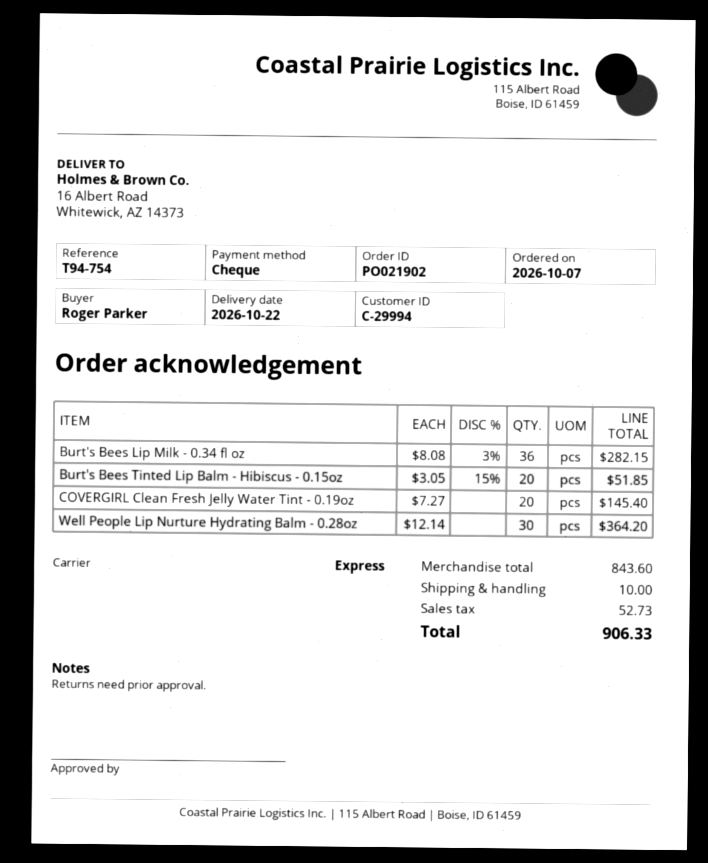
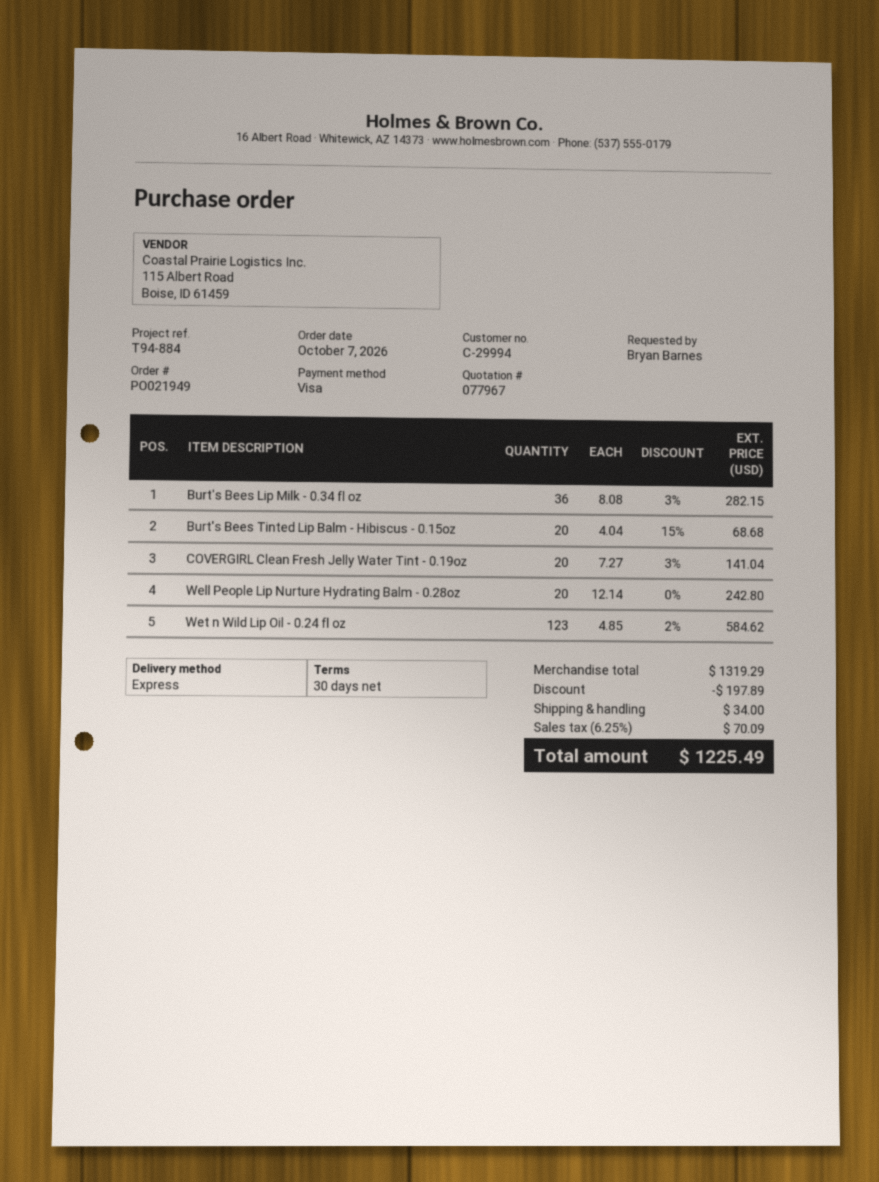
order number: PO021902 -> PO021949
reference: T94-754 -> T94-884
ordered by: Roger Parker -> Bryan Barnes
payment method: cheque -> Visa
Burt's Bees Tinted Lip Balm - Hibiscus - 0.15oz: 20 x 3.05 - 15% = 51.85 -> 20 x 4.04 - 15% = 68.68
COVERGIRL Clean Fresh Jelly Water Tint - 0.19oz: 20 x 7.27 = 145.40 -> 20 x 7.27 - 3% = 141.04
Well People Lip Nurture Hydrating Balm - 0.28oz: 30 x 12.14 = 364.20 -> 20 x 12.14 = 242.80
Wet n Wild Lip Oil - 0.24 fl oz: none -> 123 x 4.85 - 2% = 584.62
subtotal: 843.60 -> 1319.29
discount: none -> 197.89
shipping: 10.00 -> 34.00
tax: 52.73 -> 70.09
total: 906.33 -> 1225.49

